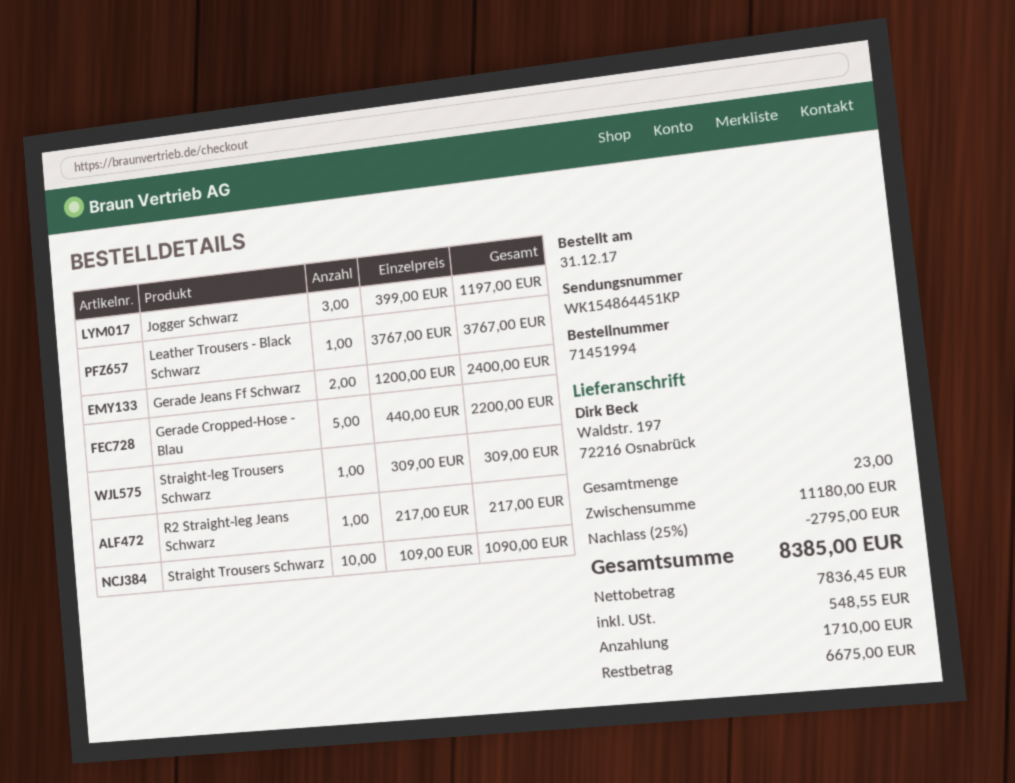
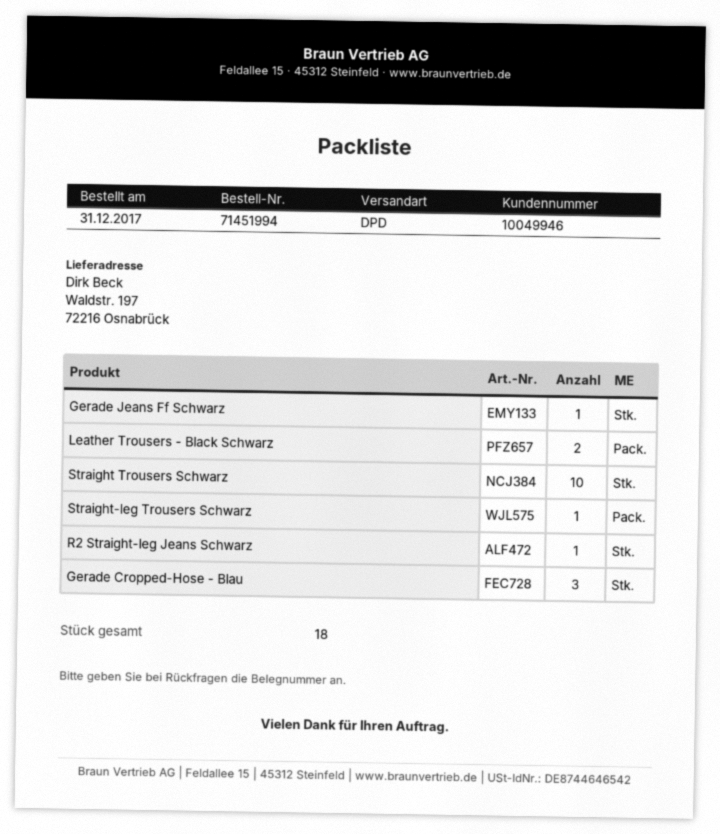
Jogger Schwarz: 3 -> none
Leather Trousers - Black Schwarz: 1 -> 2
Gerade Jeans Ff Schwarz: 2 -> 1
Gerade Cropped-Hose - Blau: 5 -> 3
total quantity: 23 -> 18

